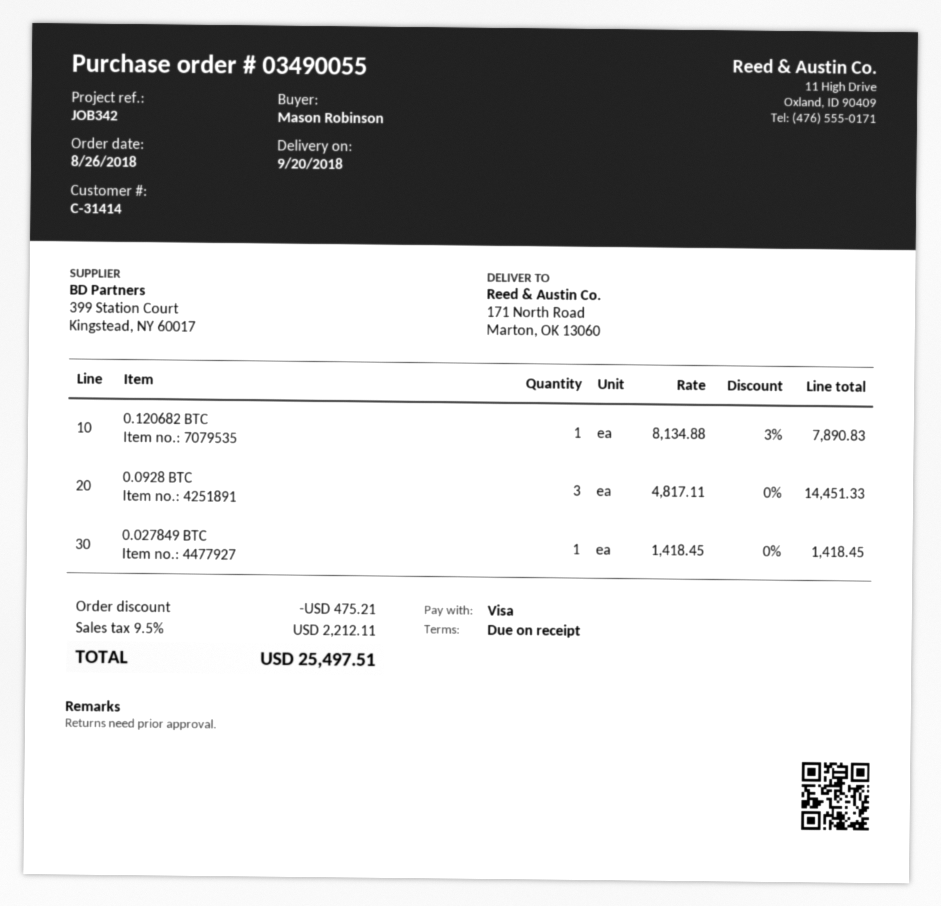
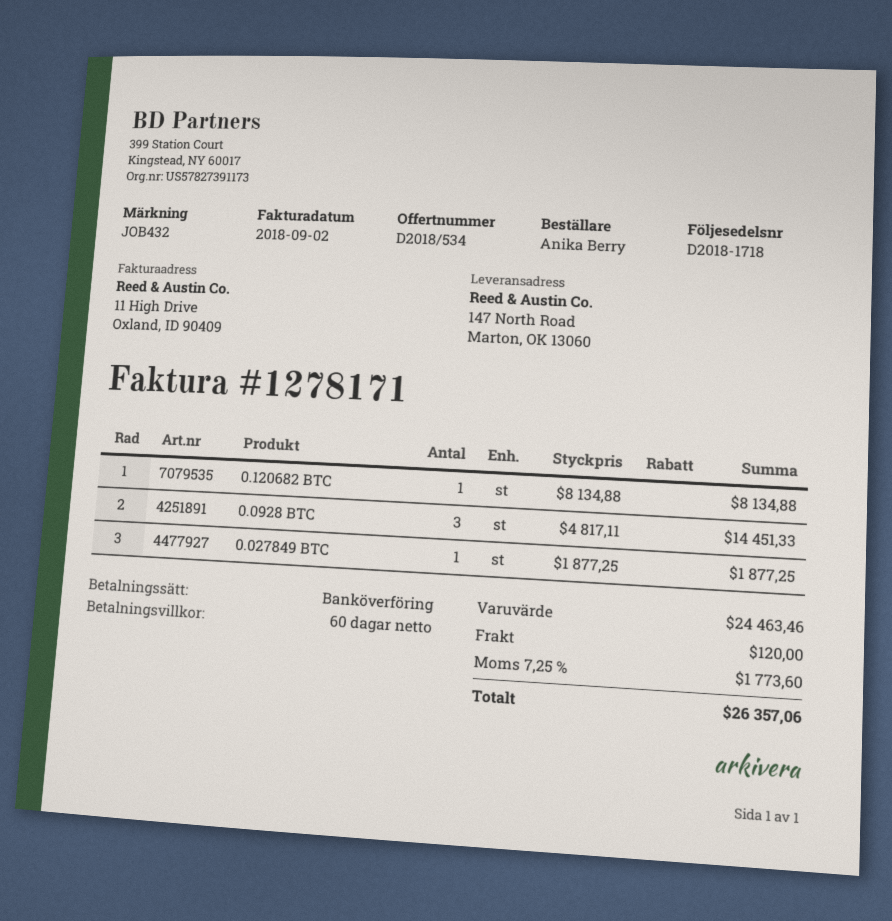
payment terms: on receipt -> 60 days
reference: JOB342 -> JOB432
ordered by: Mason Robinson -> Anika Berry
payment method: Visa -> bank transfer
ship to: 171 North Road, Marton, OK 13060 -> 147 North Road, Marton, OK 13060
0.120682 BTC: 1 x 8134.88 - 3% = 7890.83 -> 1 x 8134.88 = 8134.88
0.027849 BTC: 1 x 1418.45 = 1418.45 -> 1 x 1877.25 = 1877.25
discount: 475.21 -> none
shipping: none -> 120.00
tax: 9.5% = 2212.11 -> 7.25% = 1773.60
total: 25497.51 -> 26357.06

